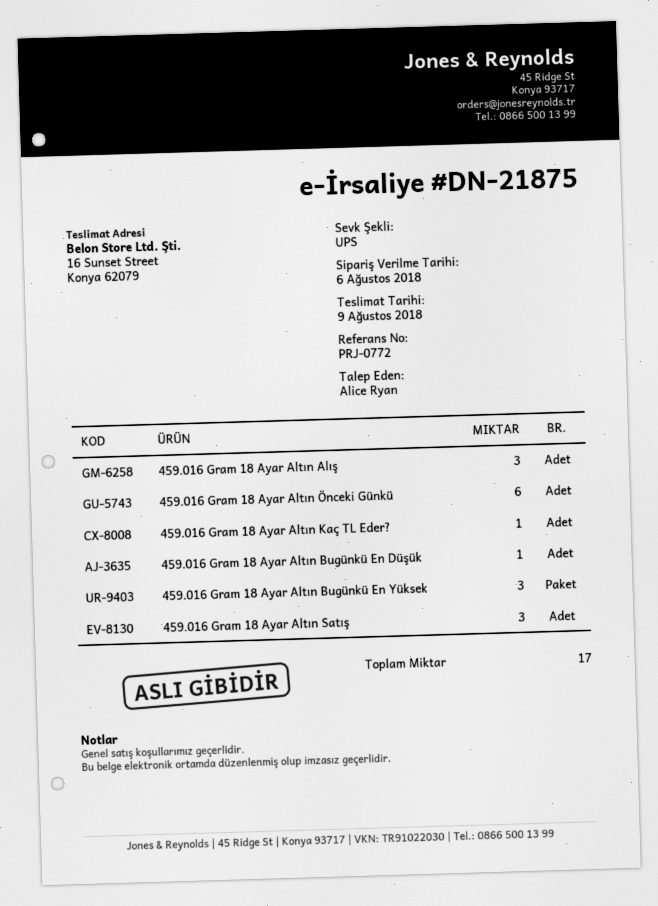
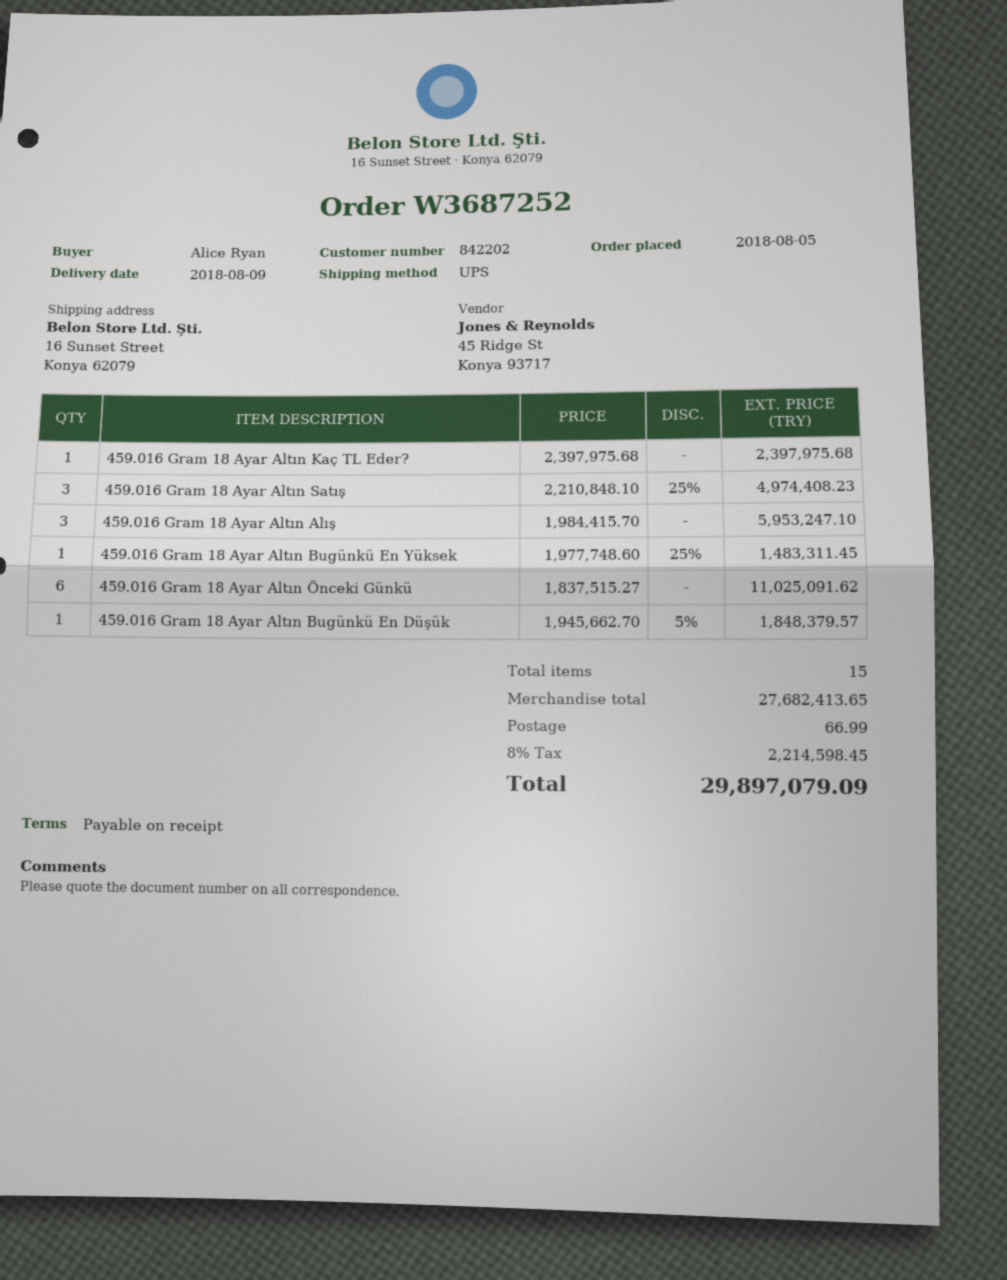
order date: 2018-08-06 -> 2018-08-05
459.016 Gram 18 Ayar Altın Bugünkü En Yüksek: 3 -> 1
total quantity: 17 -> 15

